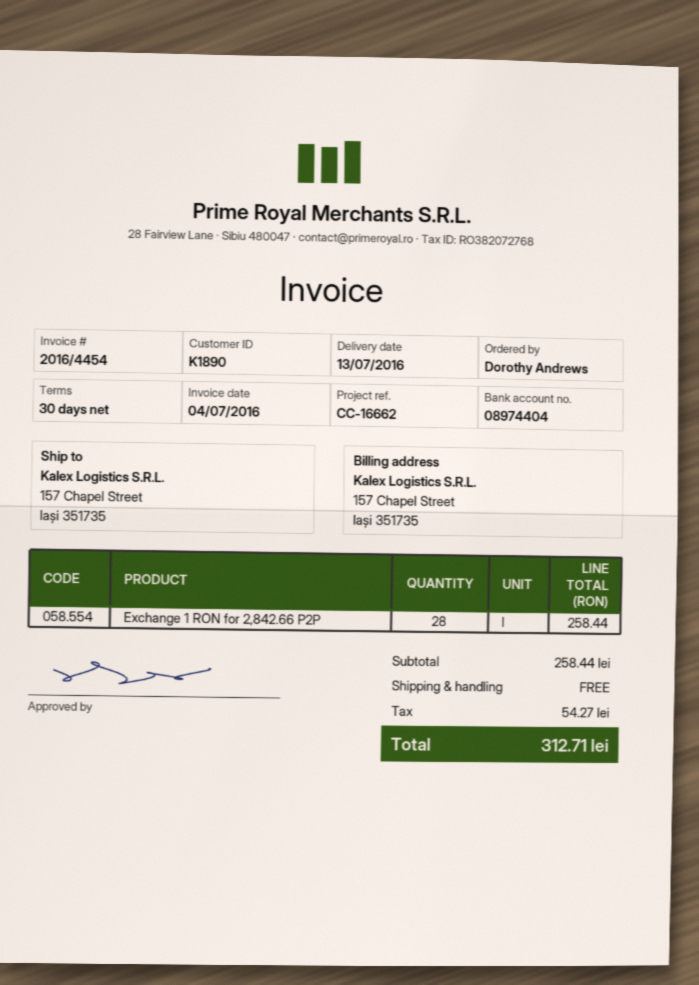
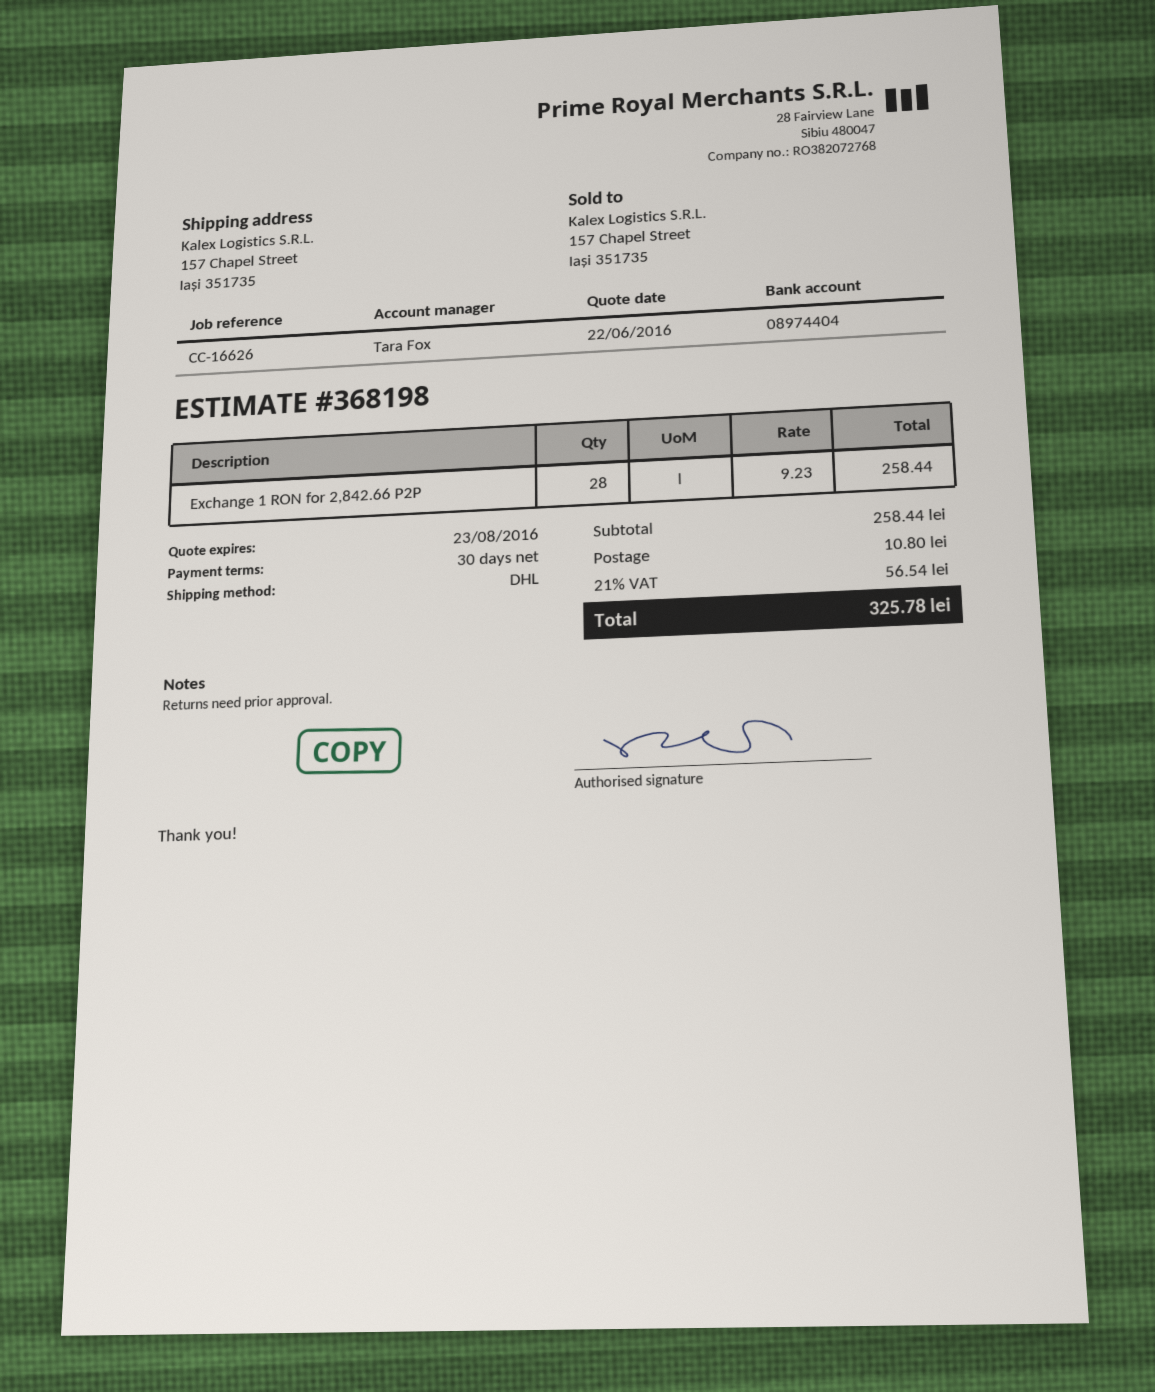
reference: CC-16662 -> CC-16626
shipping: 0.00 -> 10.80
tax: 54.27 -> 56.54
total: 312.71 -> 325.78

